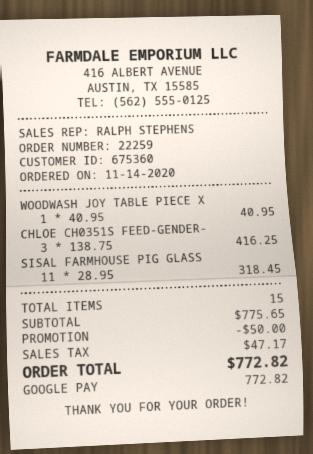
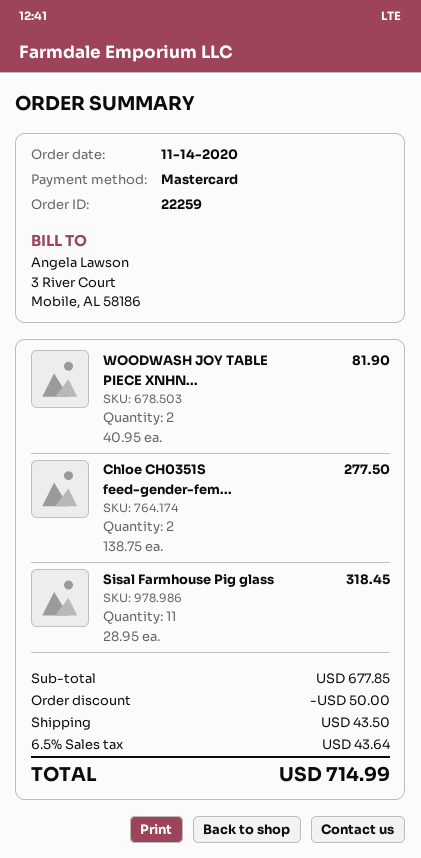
payment method: Google Pay -> Mastercard
WOODWASH JOY TABLE PIECE X: 1 x 40.95 = 40.95 -> 2 x 40.95 = 81.90
CHLOE CH0351S FEED-GENDER-: 3 x 138.75 = 416.25 -> 2 x 138.75 = 277.50
subtotal: 775.65 -> 677.85
shipping: none -> 43.50
tax: 47.17 -> 43.64
total: 772.82 -> 714.99

